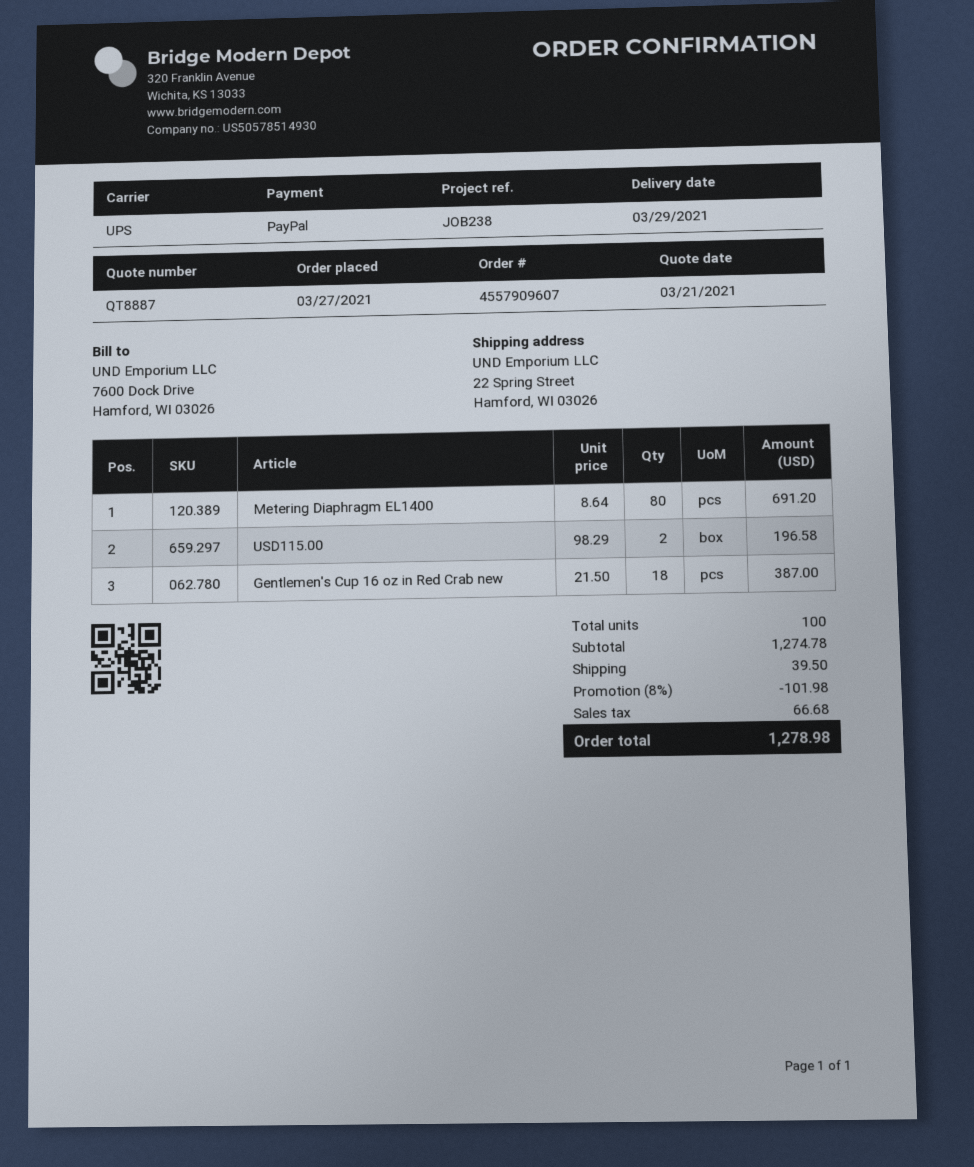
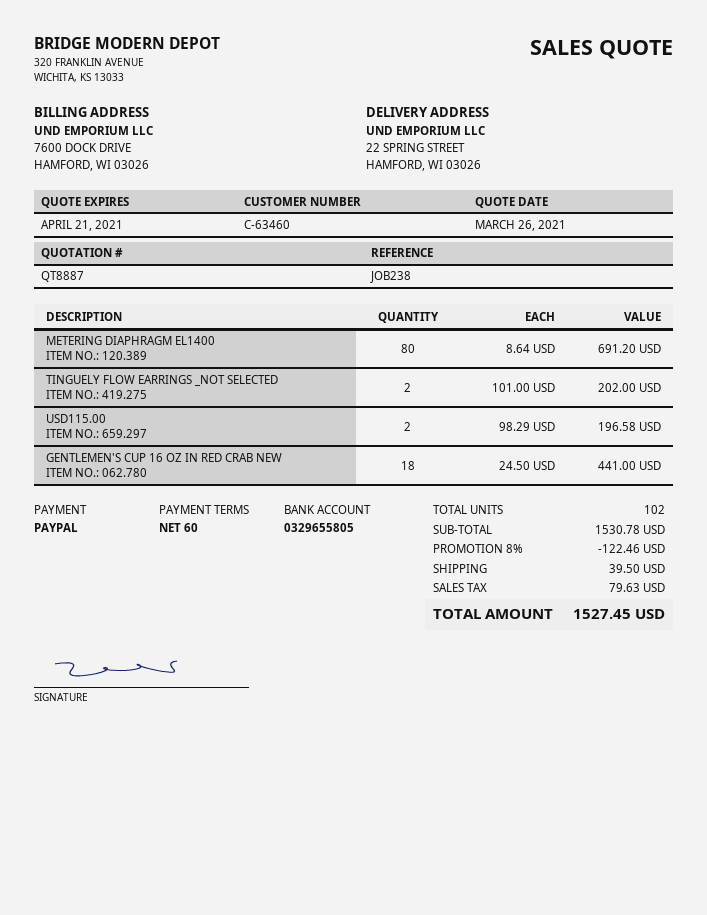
quote date: 2021-03-21 -> 2021-03-26
Gentlemen's Cup 16 oz in Red Crab new: 18 x 21.50 = 387.00 -> 18 x 24.50 = 441.00
TINGUELY FLOW EARRINGS _NOT SELECTED: none -> 2 x 101.00 = 202.00
total quantity: 100 -> 102
subtotal: 1274.78 -> 1530.78
discount: 8% = 101.98 -> 8% = 122.46
tax: 66.68 -> 79.63
total: 1278.98 -> 1527.45

